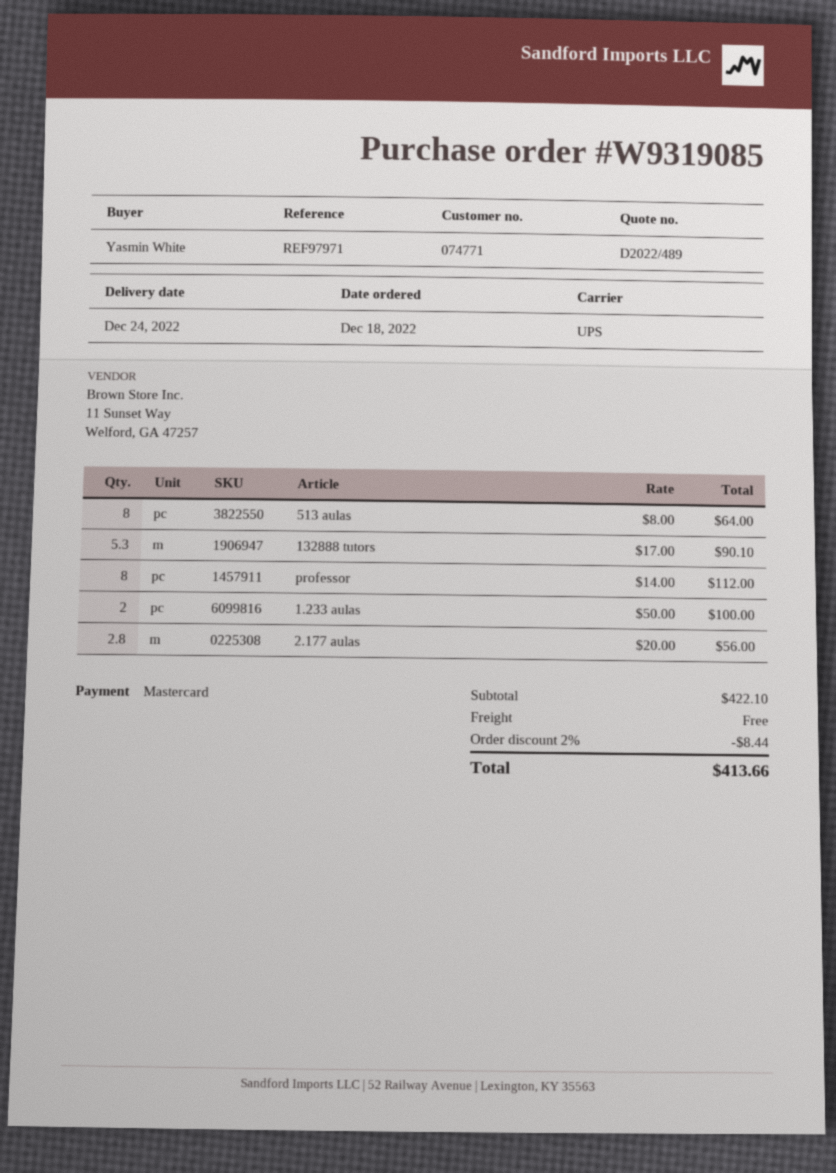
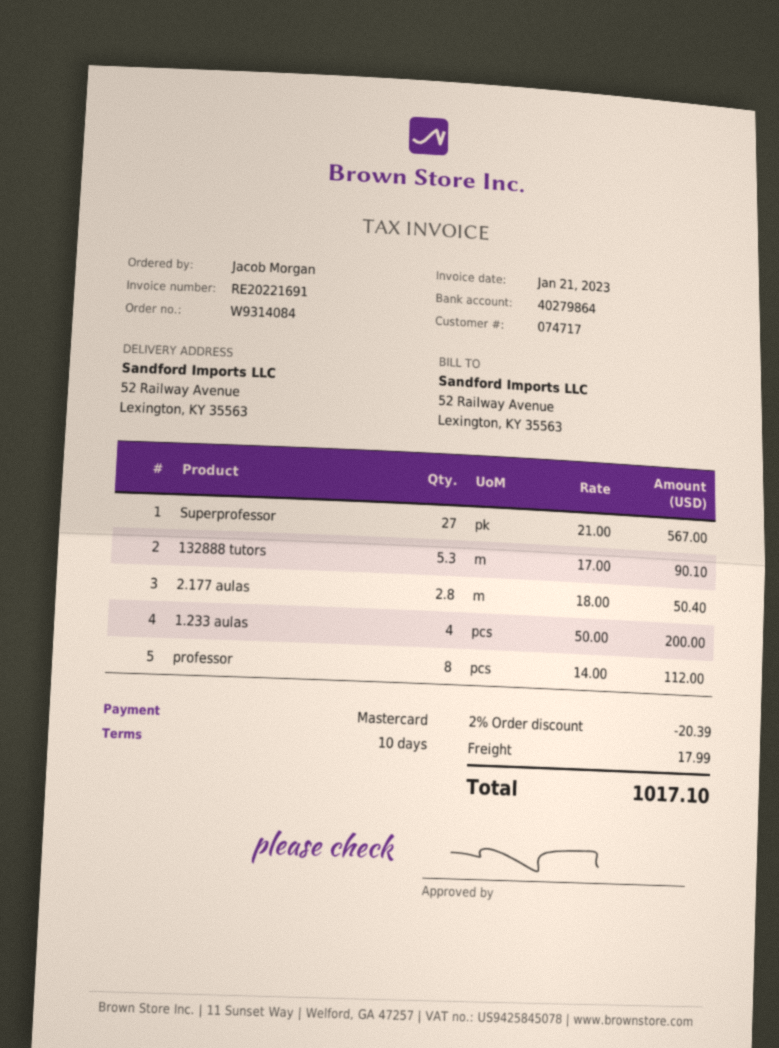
order number: W9319085 -> W9314084
customer number: 074771 -> 074717
ordered by: Yasmin White -> Jacob Morgan
513 aulas: 8 x 8.00 = 64.00 -> none
1.233 aulas: 2 x 50.00 = 100.00 -> 4 x 50.00 = 200.00
2.177 aulas: 2.8 x 20.00 = 56.00 -> 2.8 x 18.00 = 50.40
Superprofessor: none -> 27 x 21.00 = 567.00
discount: 2% = 8.44 -> 2% = 20.39
shipping: 0.00 -> 17.99
total: 413.66 -> 1017.10

